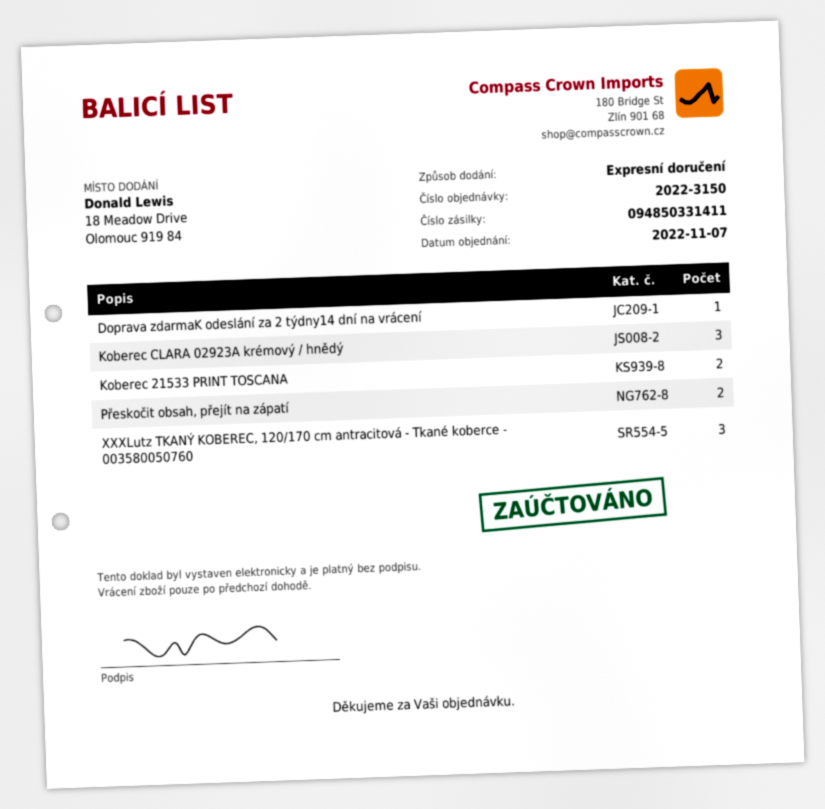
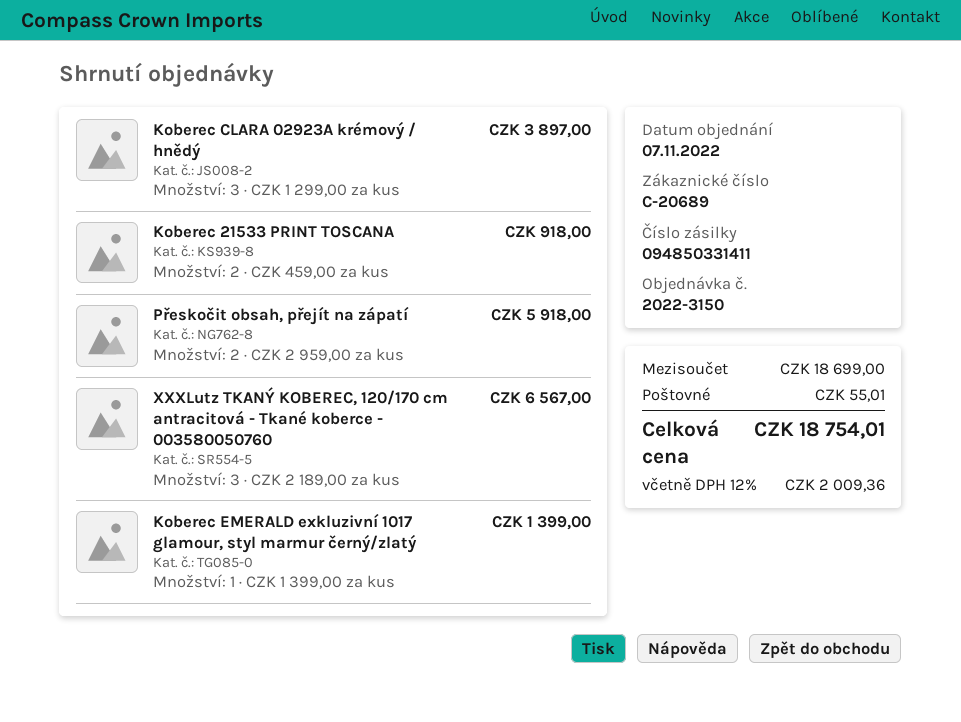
Doprava zdarmaK odeslání za 2 týdny14 dní na vrácení: 1 -> none
Koberec EMERALD exkluzivní 1017 glamour, styl marmur černý/zlatý: none -> 1

